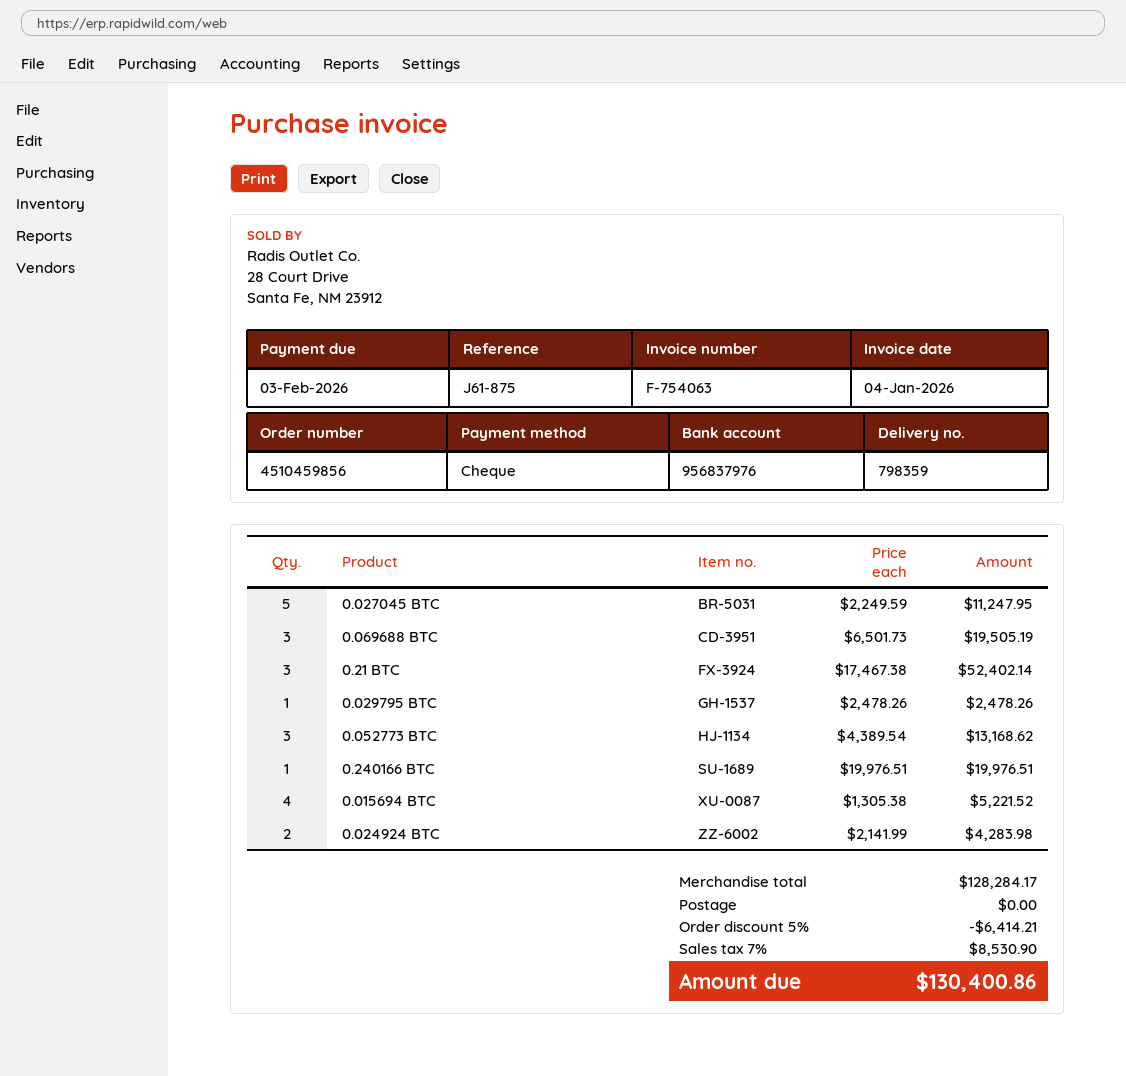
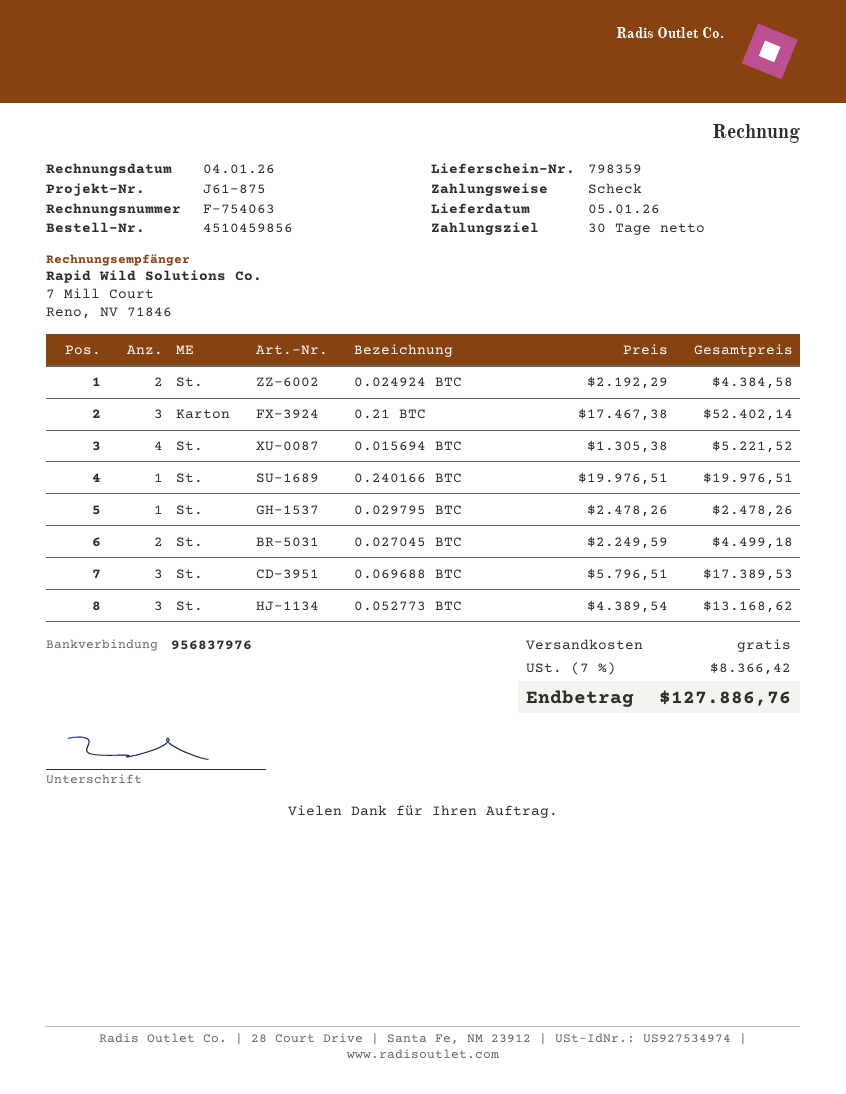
0.027045 BTC: 5 x 2249.59 = 11247.95 -> 2 x 2249.59 = 4499.18
0.069688 BTC: 3 x 6501.73 = 19505.19 -> 3 x 5796.51 = 17389.53
0.024924 BTC: 2 x 2141.99 = 4283.98 -> 2 x 2192.29 = 4384.58
discount: 5% = 6414.21 -> none
tax: 7% = 8530.90 -> 7% = 8366.42
total: 130400.86 -> 127886.76

